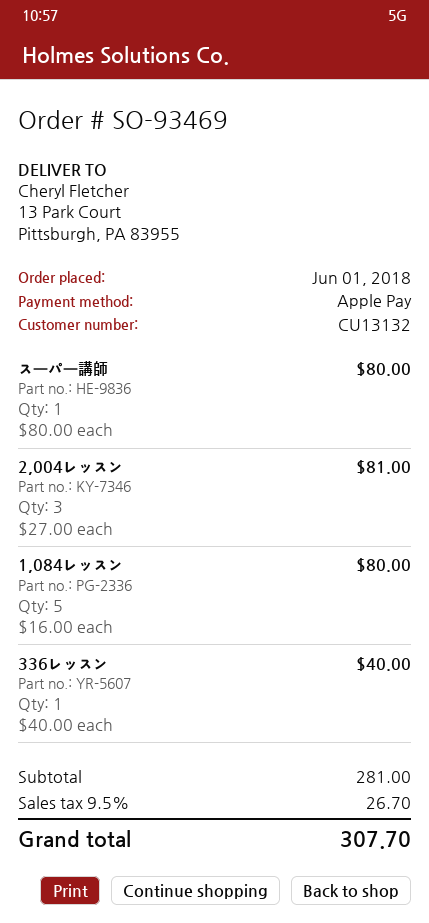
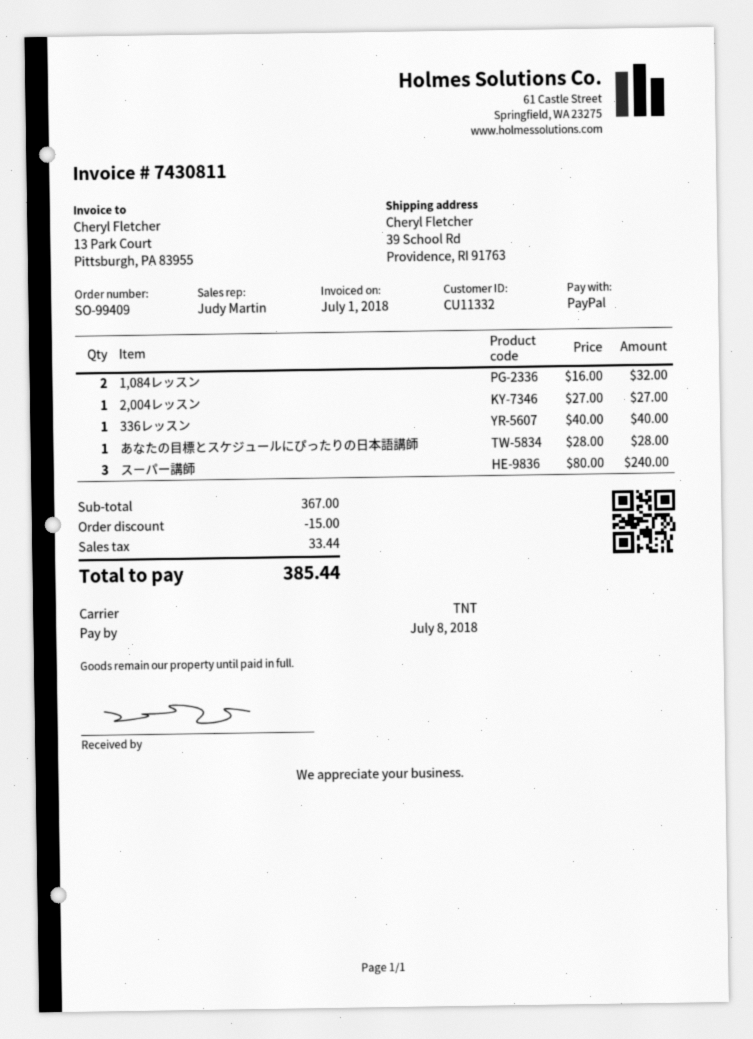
order number: SO-93469 -> SO-99409
customer number: CU13132 -> CU11332
payment method: Apple Pay -> PayPal
ship to: 13 Park Court, Pittsburgh, PA 83955 -> 39 School Rd, Providence, RI 91763
スーパー講師: 1 x 80.00 = 80.00 -> 3 x 80.00 = 240.00
2,004レッスン: 3 x 27.00 = 81.00 -> 1 x 27.00 = 27.00
1,084レッスン: 5 x 16.00 = 80.00 -> 2 x 16.00 = 32.00
あなたの目標とスケジュールにぴったりの日本語講師: none -> 1 x 28.00 = 28.00
subtotal: 281.00 -> 367.00
discount: none -> 15.00
tax: 26.70 -> 33.44
total: 307.70 -> 385.44

